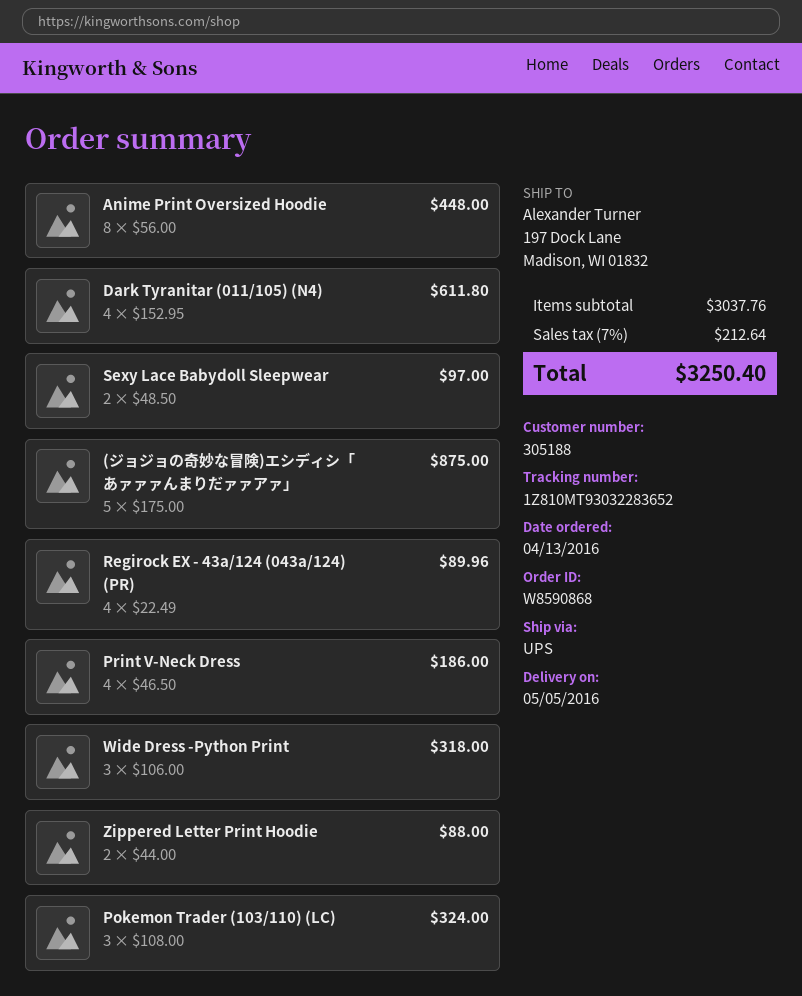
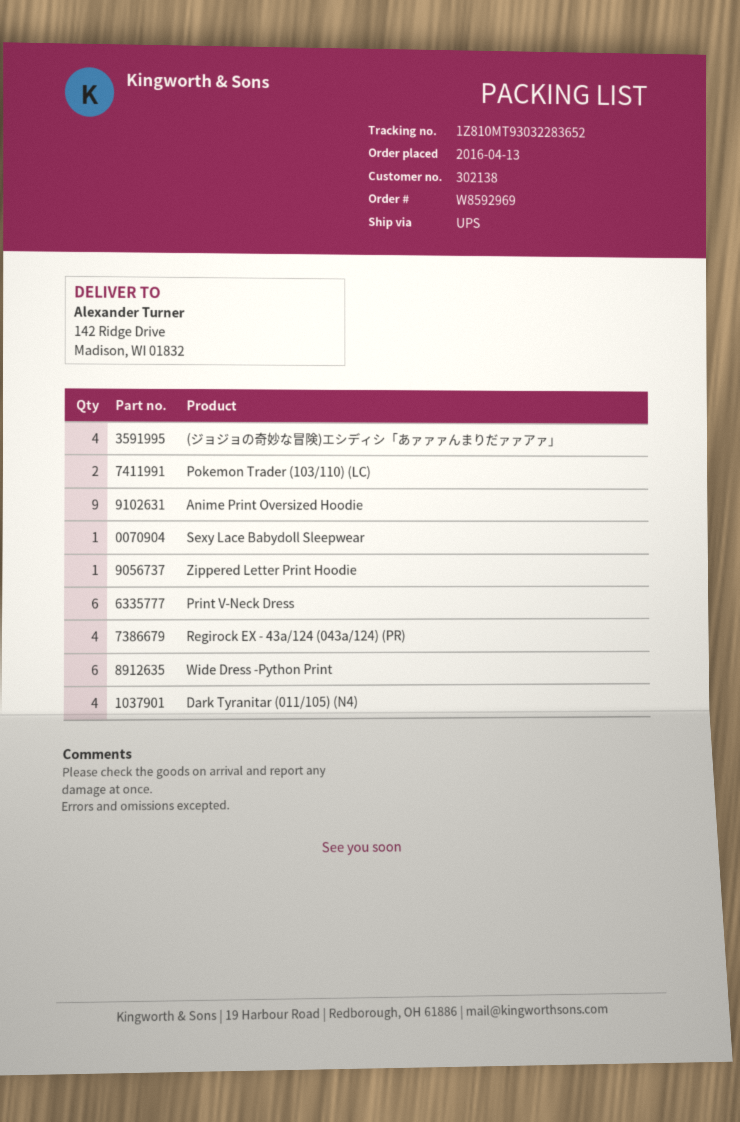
order number: W8590868 -> W8592969
customer number: 305188 -> 302138
ship to: 197 Dock Lane, Madison, WI 01832 -> 142 Ridge Drive, Madison, WI 01832
Anime Print Oversized Hoodie: 8 -> 9
Sexy Lace Babydoll Sleepwear: 2 -> 1
(ジョジョの奇妙な冒険)エシディシ「あァァァんまりだァァアァ」: 5 -> 4
Print V-Neck Dress: 4 -> 6
Wide Dress -Python Print: 3 -> 6
Zippered Letter Print Hoodie: 2 -> 1
Pokemon Trader (103/110) (LC): 3 -> 2

